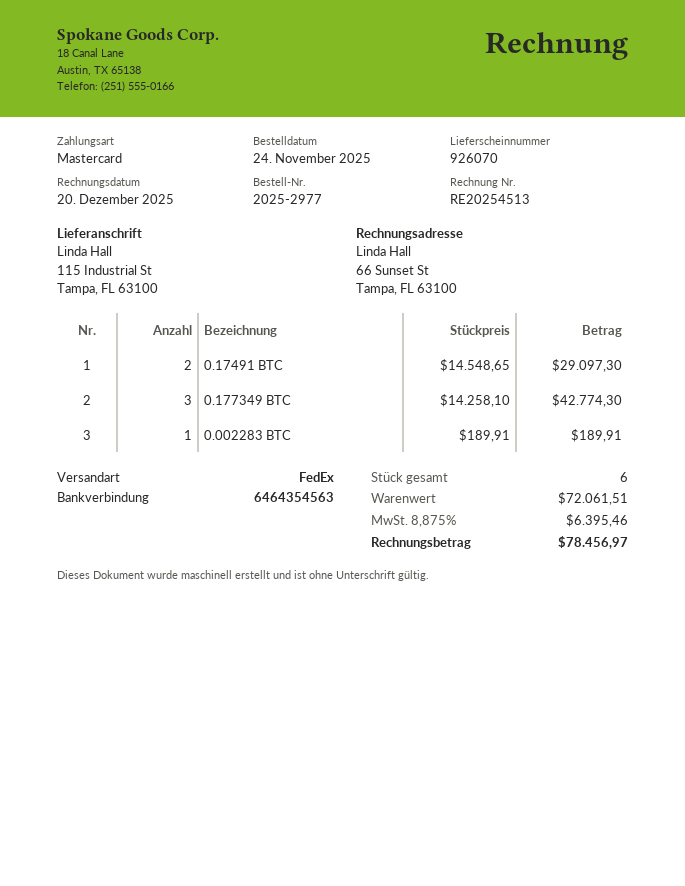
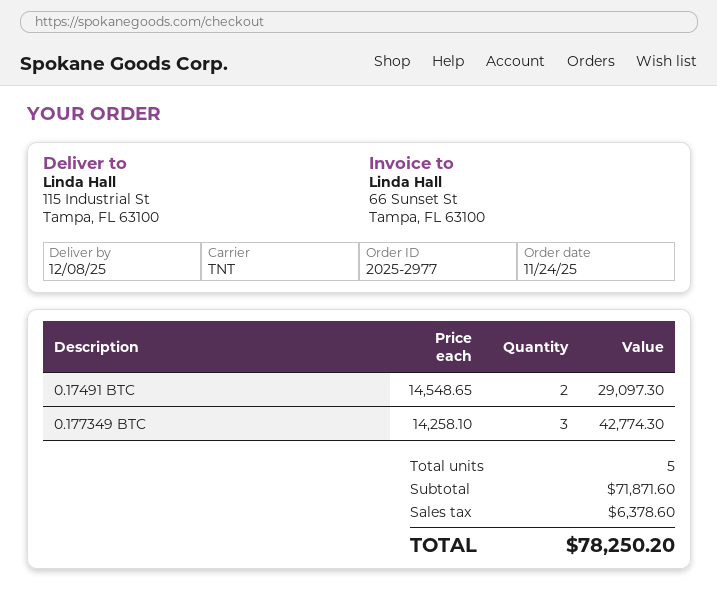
shipping method: FedEx -> TNT
0.002283 BTC: 1 x 189.91 = 189.91 -> none
total quantity: 6 -> 5
subtotal: 72061.51 -> 71871.60
tax: 6395.46 -> 6378.60
total: 78456.97 -> 78250.20

